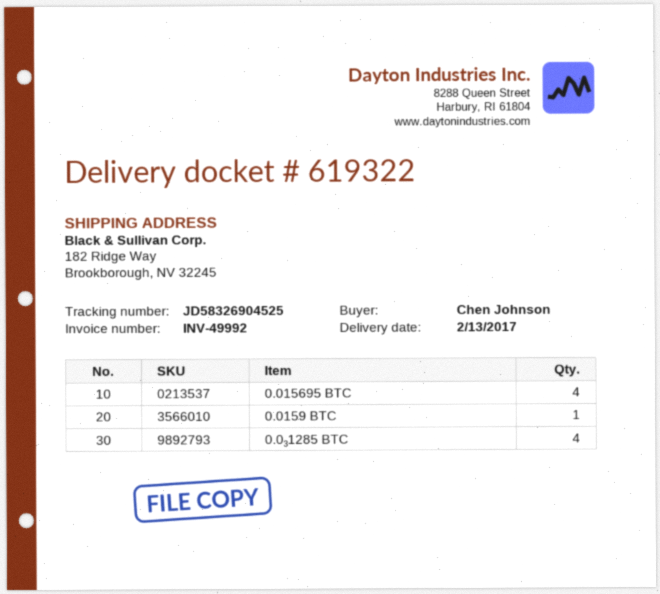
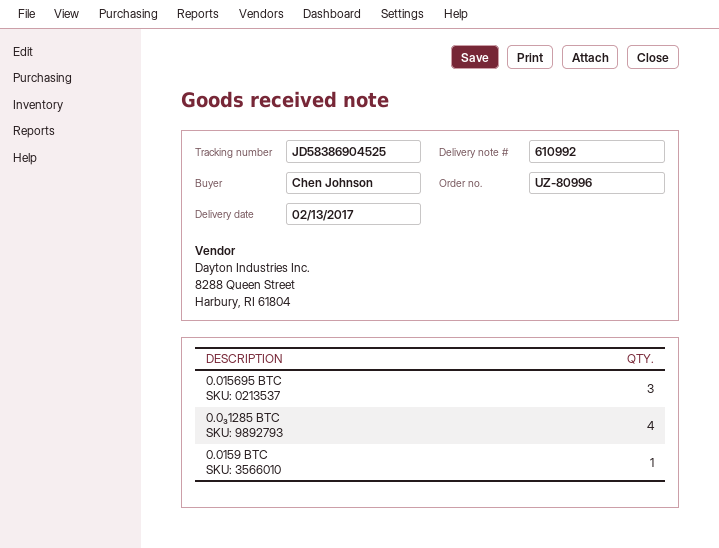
delivery note number: 619322 -> 610992
tracking number: JD58326904525 -> JD58386904525
0.015695 BTC: 4 -> 3

